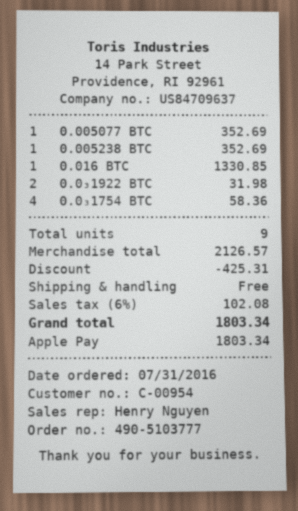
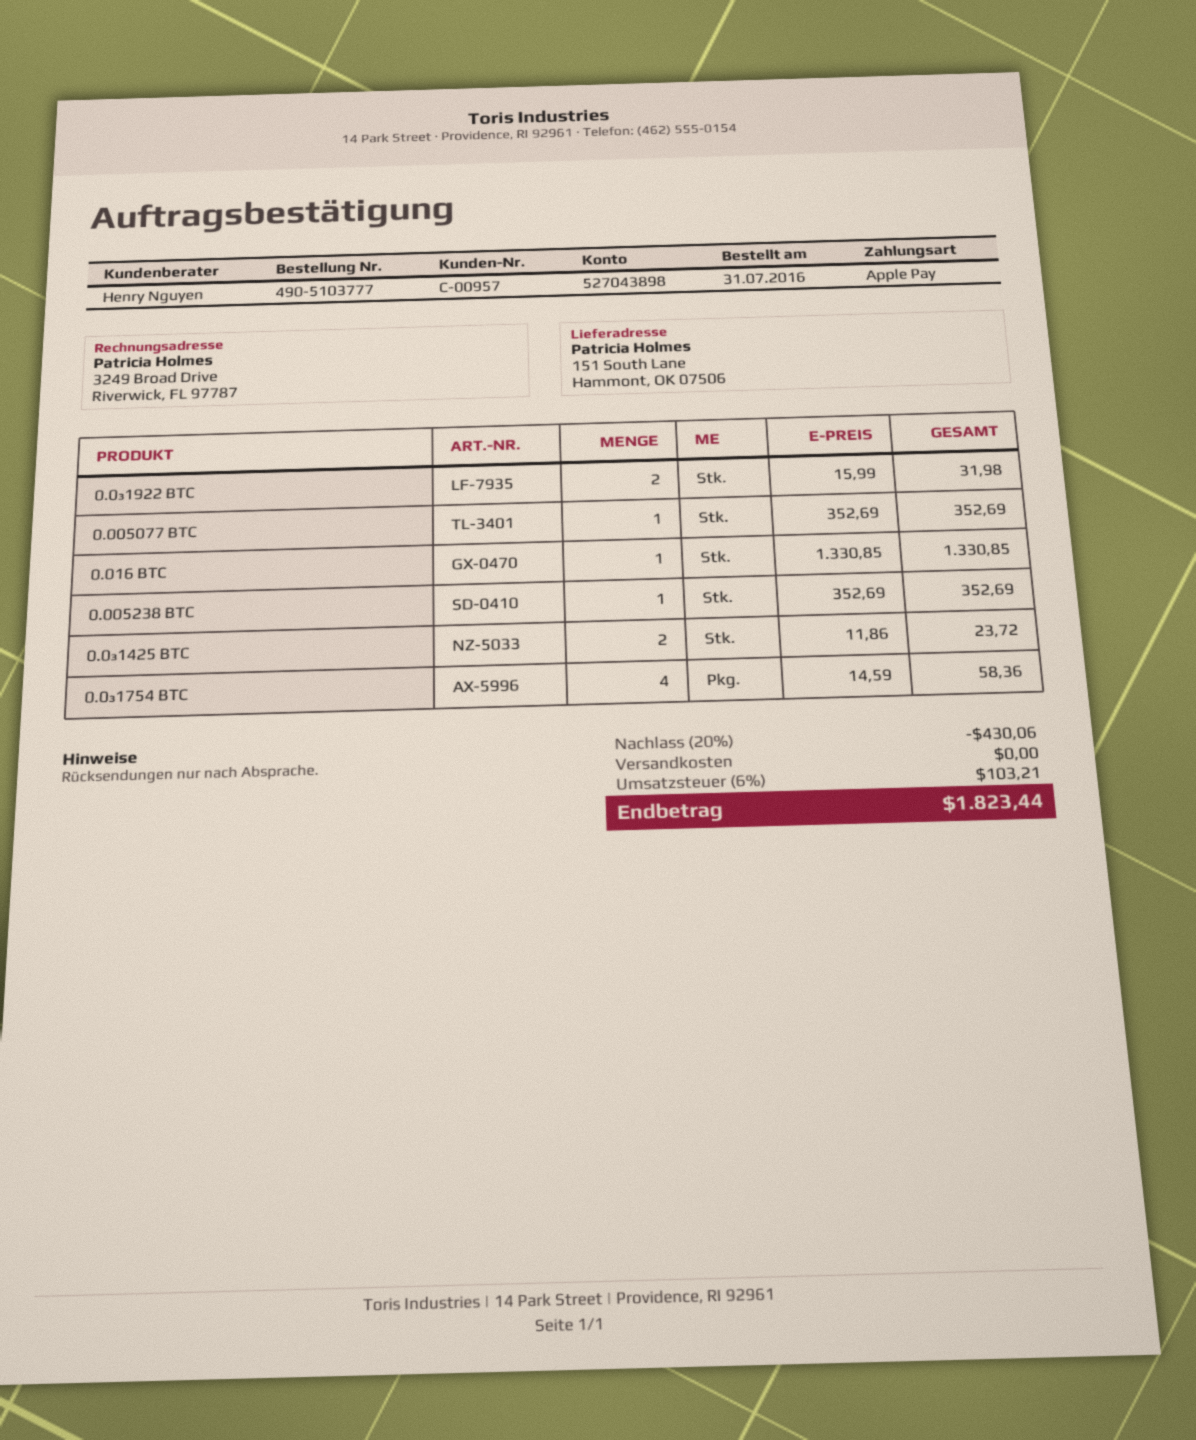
customer number: C-00954 -> C-00957
0.0₃1425 BTC: none -> 2 for 23.72
discount: 425.31 -> 430.06
tax: 6% = 102.08 -> 6% = 103.21
total: 1803.34 -> 1823.44

